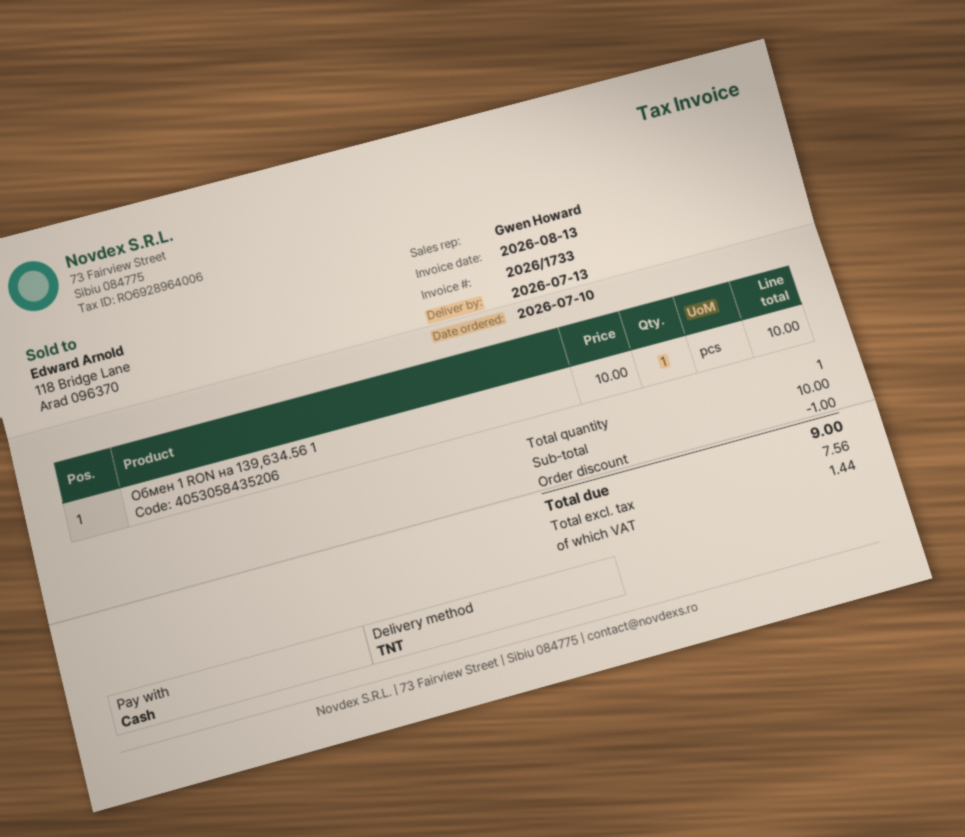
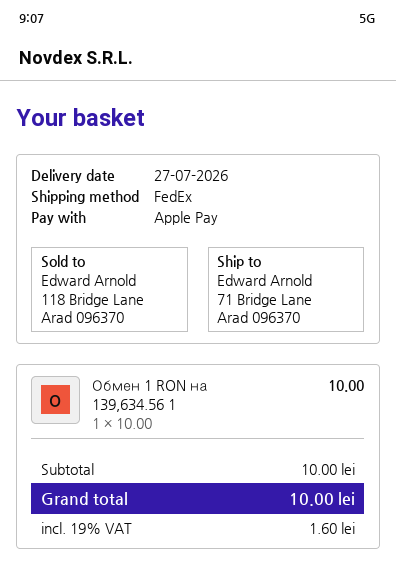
delivery date: 2026-07-13 -> 2026-07-27
payment method: cash -> Apple Pay
shipping method: TNT -> FedEx
discount: 1.00 -> none
tax: 1.44 -> 1.60
total: 9.00 -> 10.00

